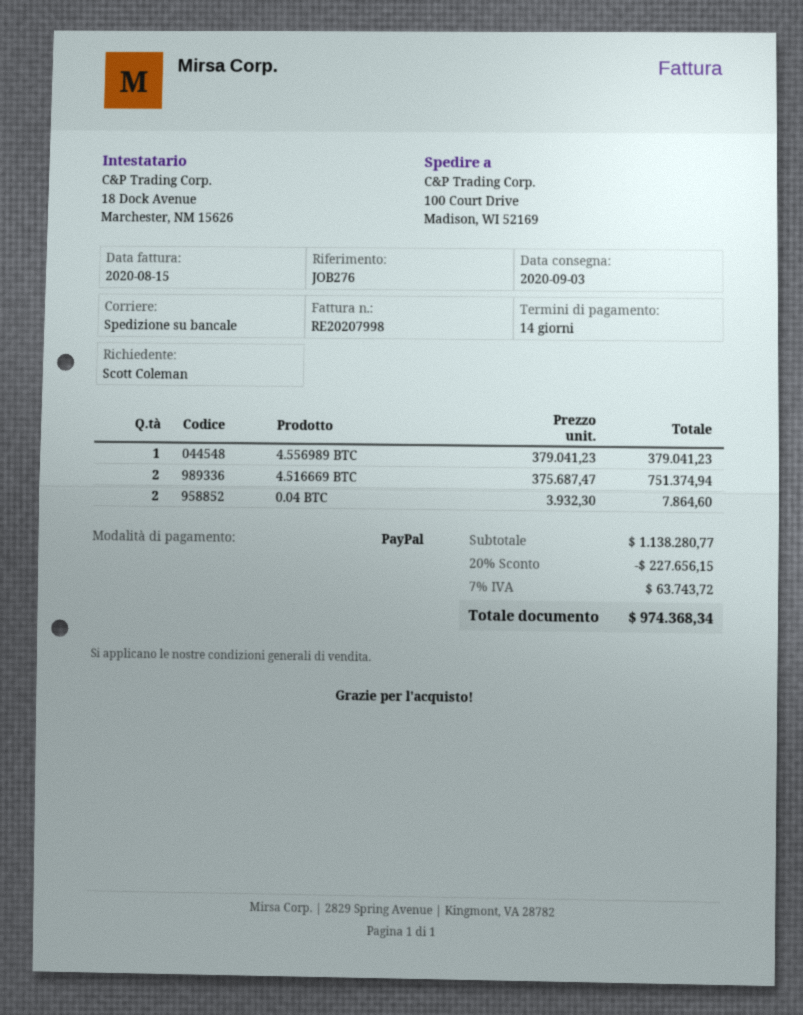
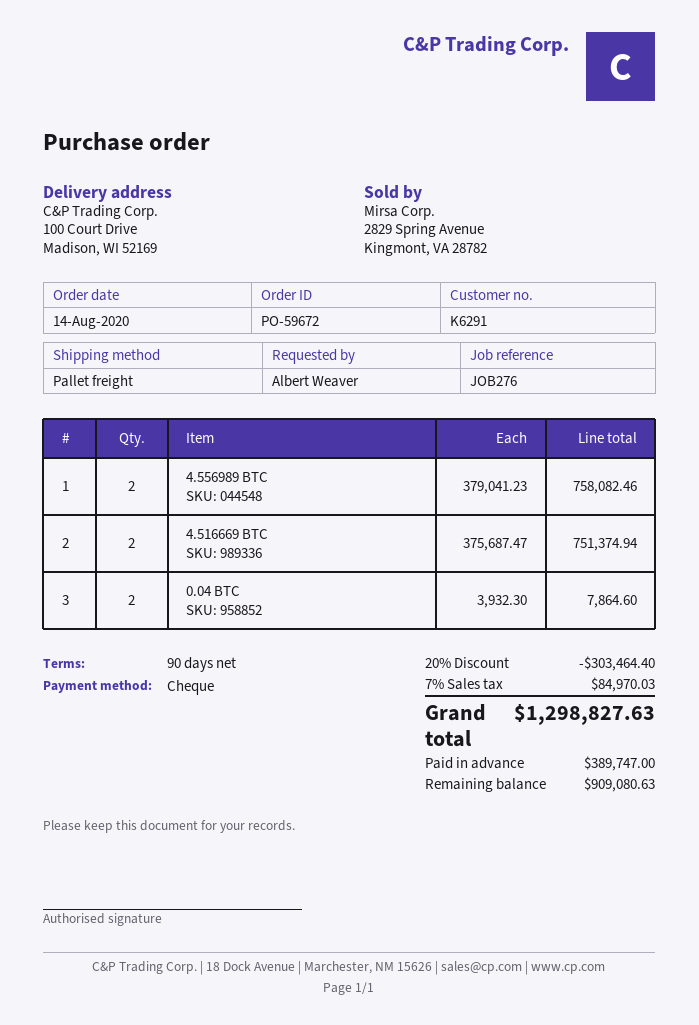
payment terms: 14 days -> 90 days
ordered by: Scott Coleman -> Albert Weaver
payment method: PayPal -> cheque
4.556989 BTC: 1 x 379041.23 = 379041.23 -> 2 x 379041.23 = 758082.46
discount: 20% = 227656.15 -> 20% = 303464.40
tax: 7% = 63743.72 -> 7% = 84970.03
total: 974368.34 -> 1298827.63

